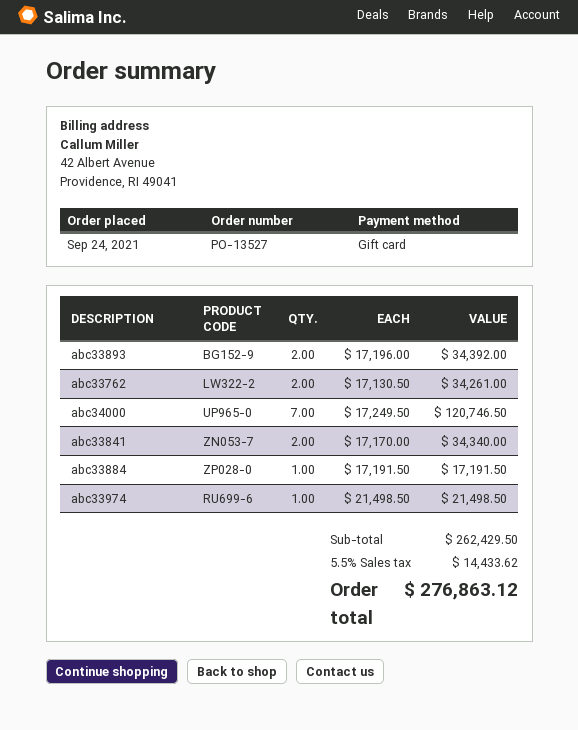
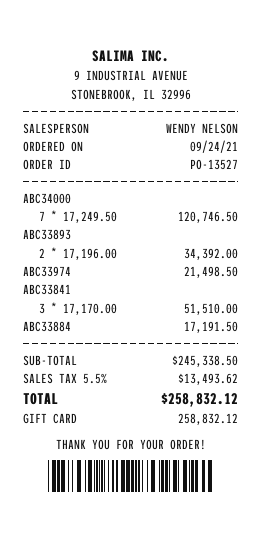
abc33762: 2 x 17130.50 = 34261.00 -> none
abc33841: 2 x 17170.00 = 34340.00 -> 3 x 17170.00 = 51510.00
subtotal: 262429.50 -> 245338.50
tax: 5.5% = 14433.62 -> 5.5% = 13493.62
total: 276863.12 -> 258832.12

